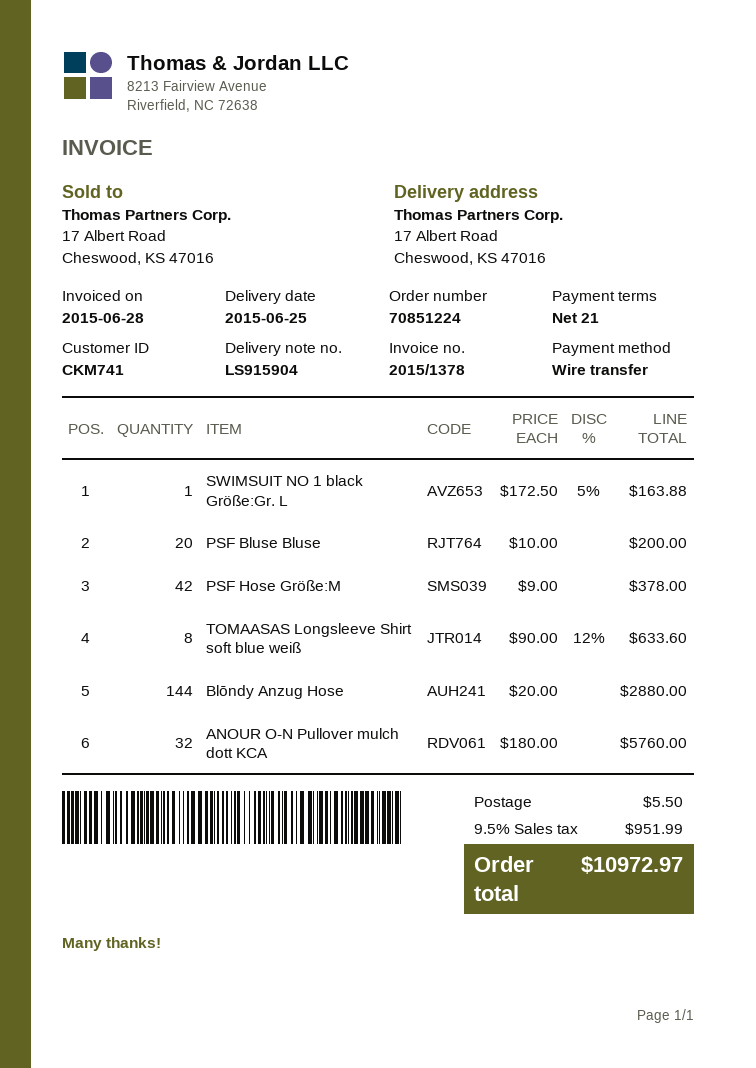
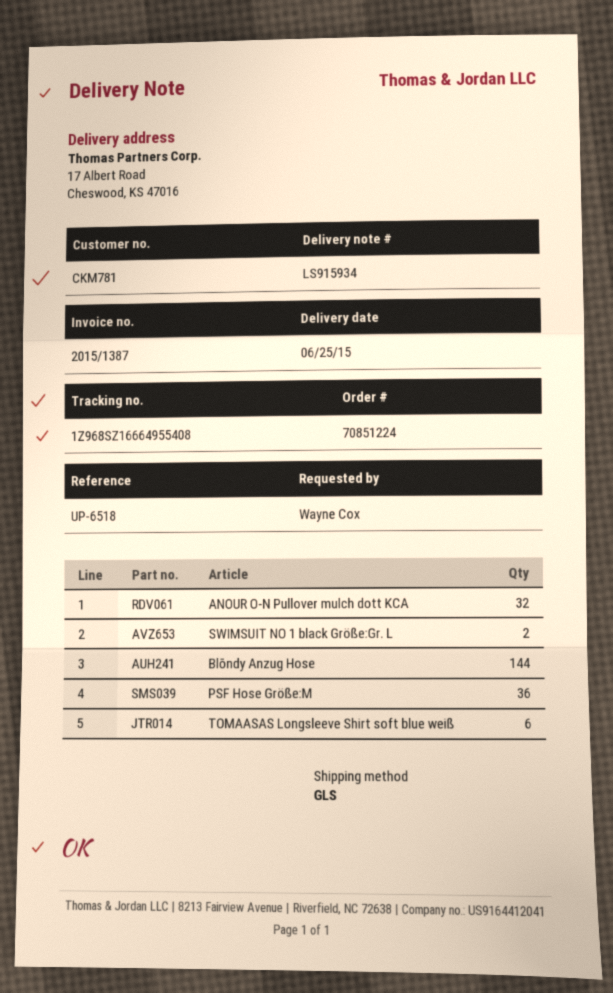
delivery note number: LS915904 -> LS915934
invoice number: 2015/1378 -> 2015/1387
customer number: CKM741 -> CKM781
SWIMSUIT NO 1 black Größe:Gr. L: 1 -> 2
PSF Bluse Bluse: 20 -> none
PSF Hose Größe:M: 42 -> 36
TOMAASAS Longsleeve Shirt soft blue weiß: 8 -> 6

